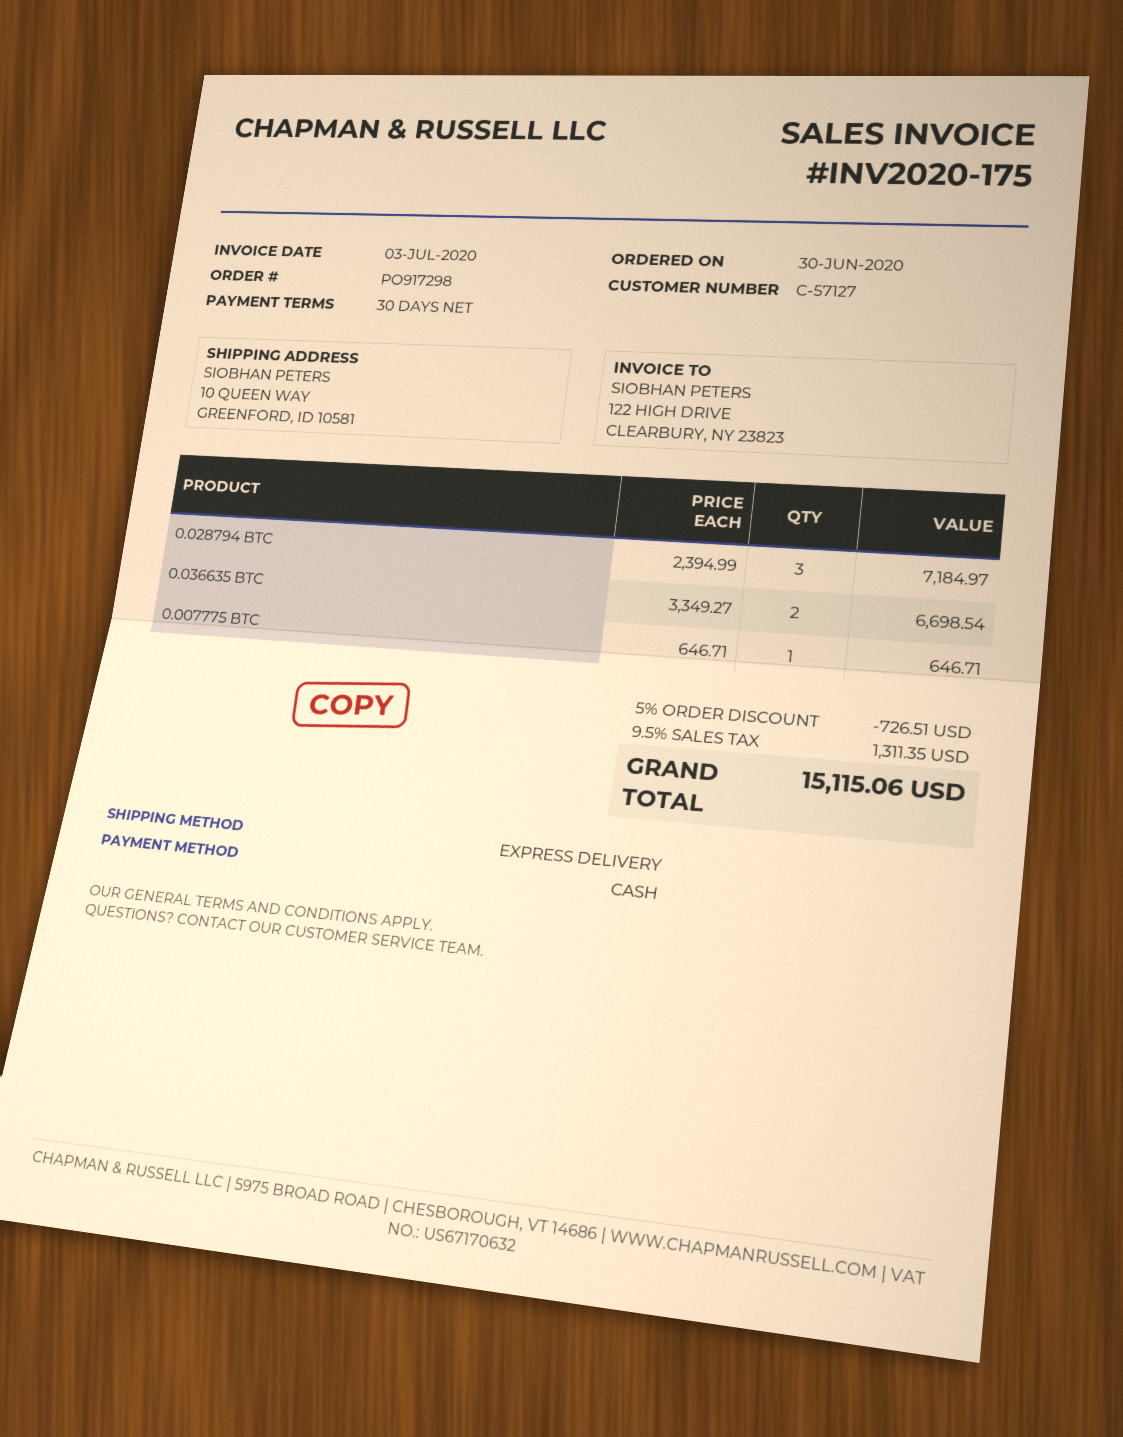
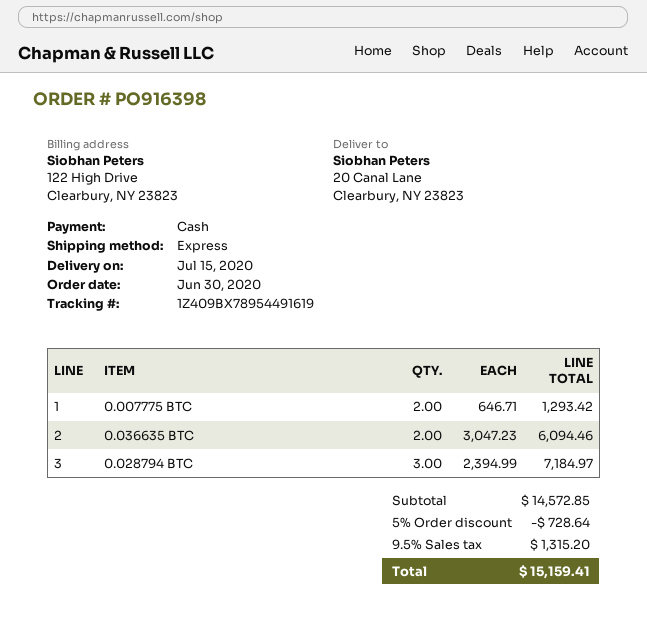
order number: PO917298 -> PO916398
ship to: 10 QUEEN WAY, GREENFORD, ID 10581 -> 20 Canal Lane, Clearbury, NY 23823
0.036635 BTC: 2 x 3349.27 = 6698.54 -> 2 x 3047.23 = 6094.46
0.007775 BTC: 1 x 646.71 = 646.71 -> 2 x 646.71 = 1293.42
discount: 5% = 726.51 -> 5% = 728.64
tax: 9.5% = 1311.35 -> 9.5% = 1315.20
total: 15115.06 -> 15159.41

